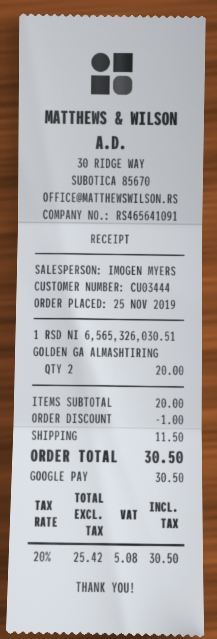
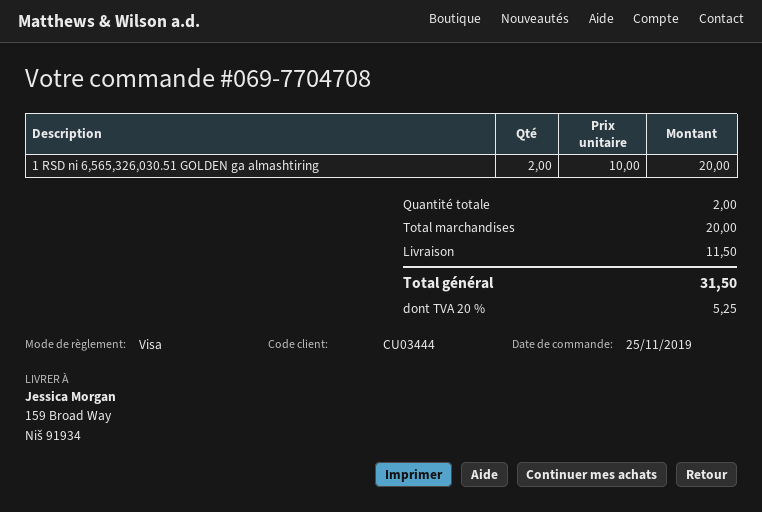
payment method: Google Pay -> Visa
discount: 1.00 -> none
tax: 20% = 5.08 -> 20% = 5.25
total: 30.50 -> 31.50

